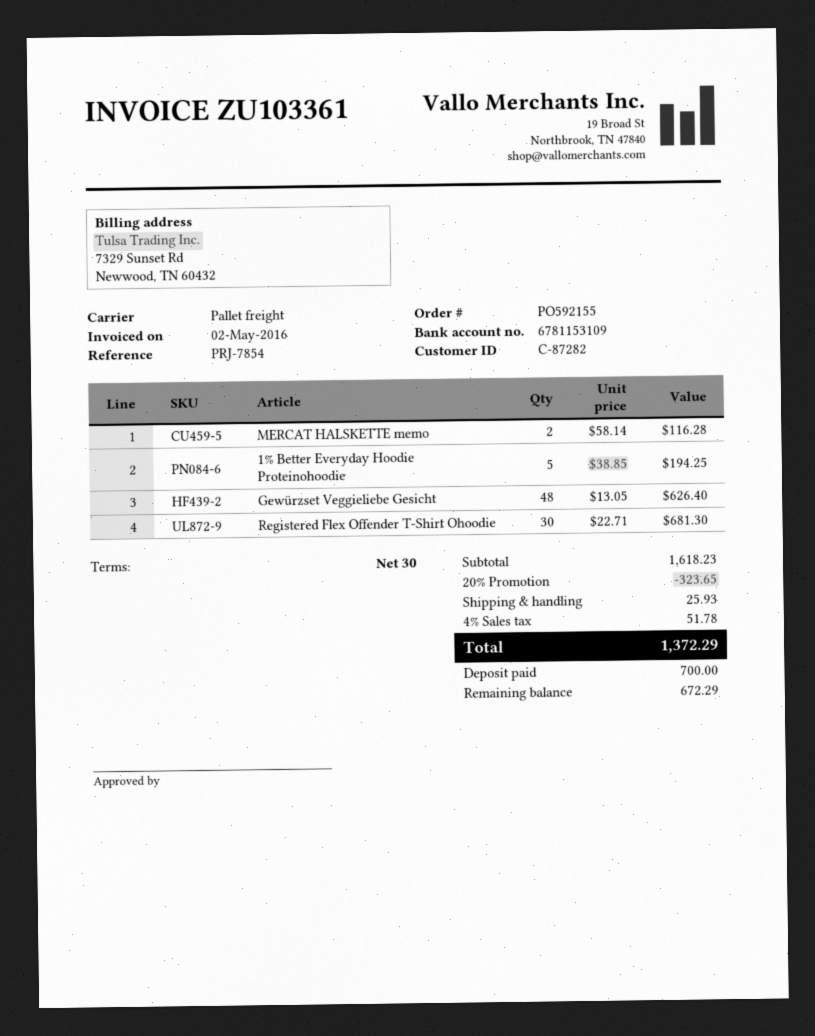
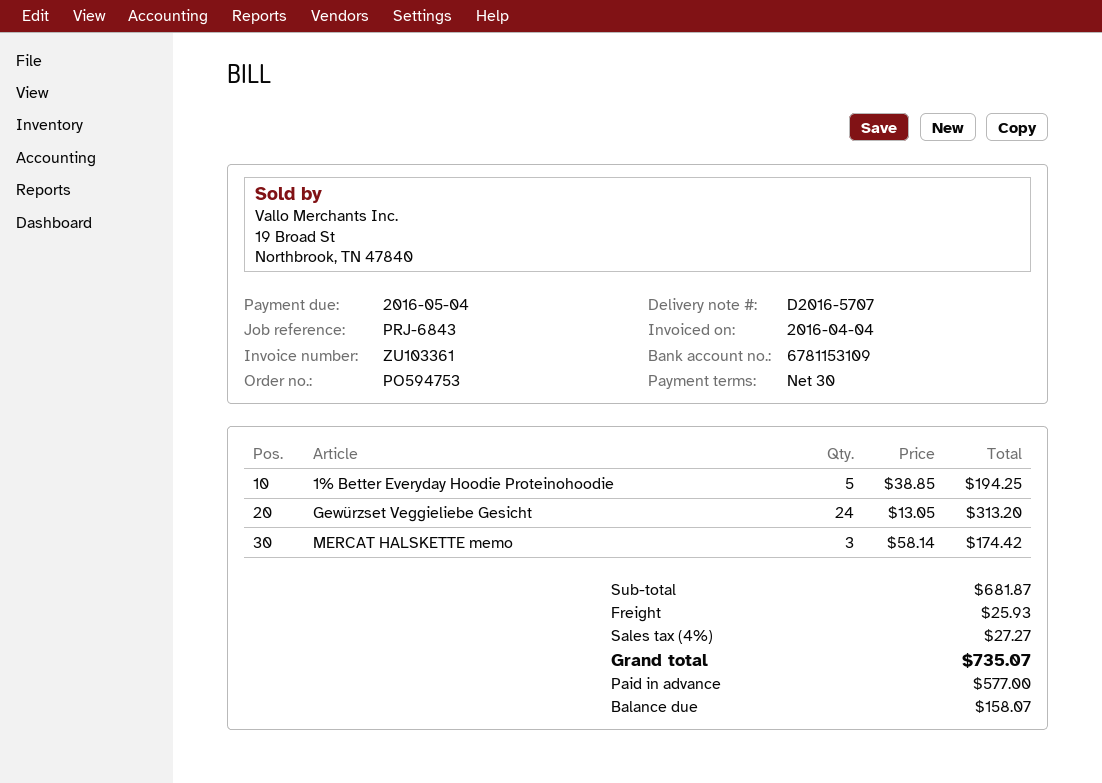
order number: PO592155 -> PO594753
invoice date: 2016-05-02 -> 2016-04-04
reference: PRJ-7854 -> PRJ-6843
MERCAT HALSKETTE memo: 2 x 58.14 = 116.28 -> 3 x 58.14 = 174.42
Gewürzset Veggieliebe Gesicht: 48 x 13.05 = 626.40 -> 24 x 13.05 = 313.20
Registered Flex Offender T-Shirt Ohoodie: 30 x 22.71 = 681.30 -> none
subtotal: 1618.23 -> 681.87
discount: 20% = 323.65 -> none
tax: 4% = 51.78 -> 4% = 27.27
total: 1372.29 -> 735.07
deposit: 700.00 -> 577.00
balance: 672.29 -> 158.07

